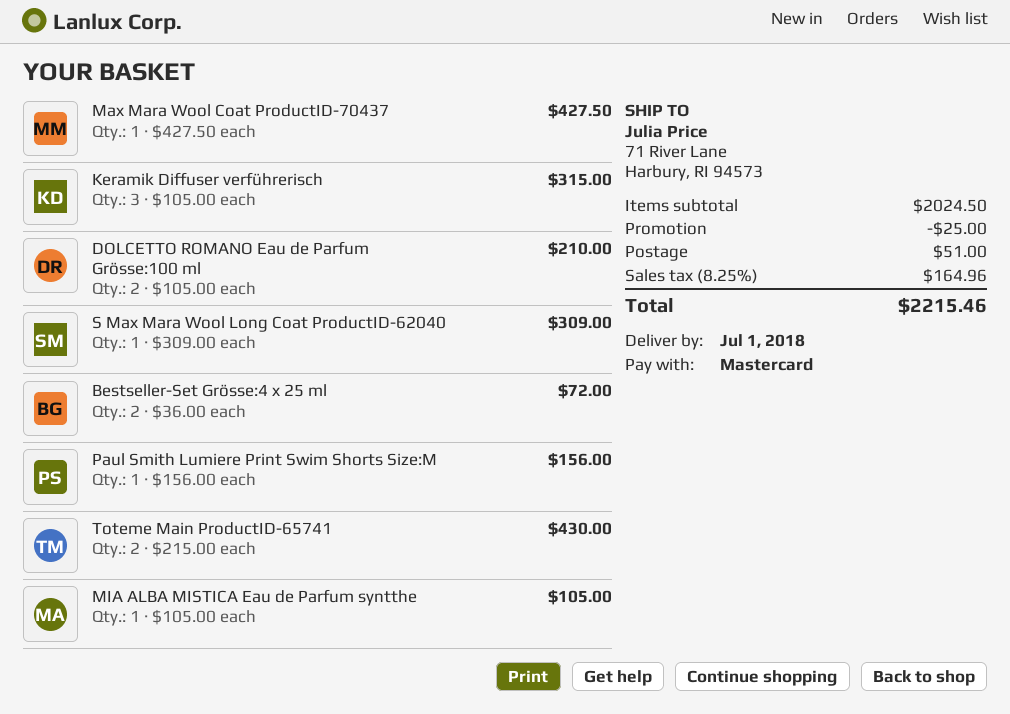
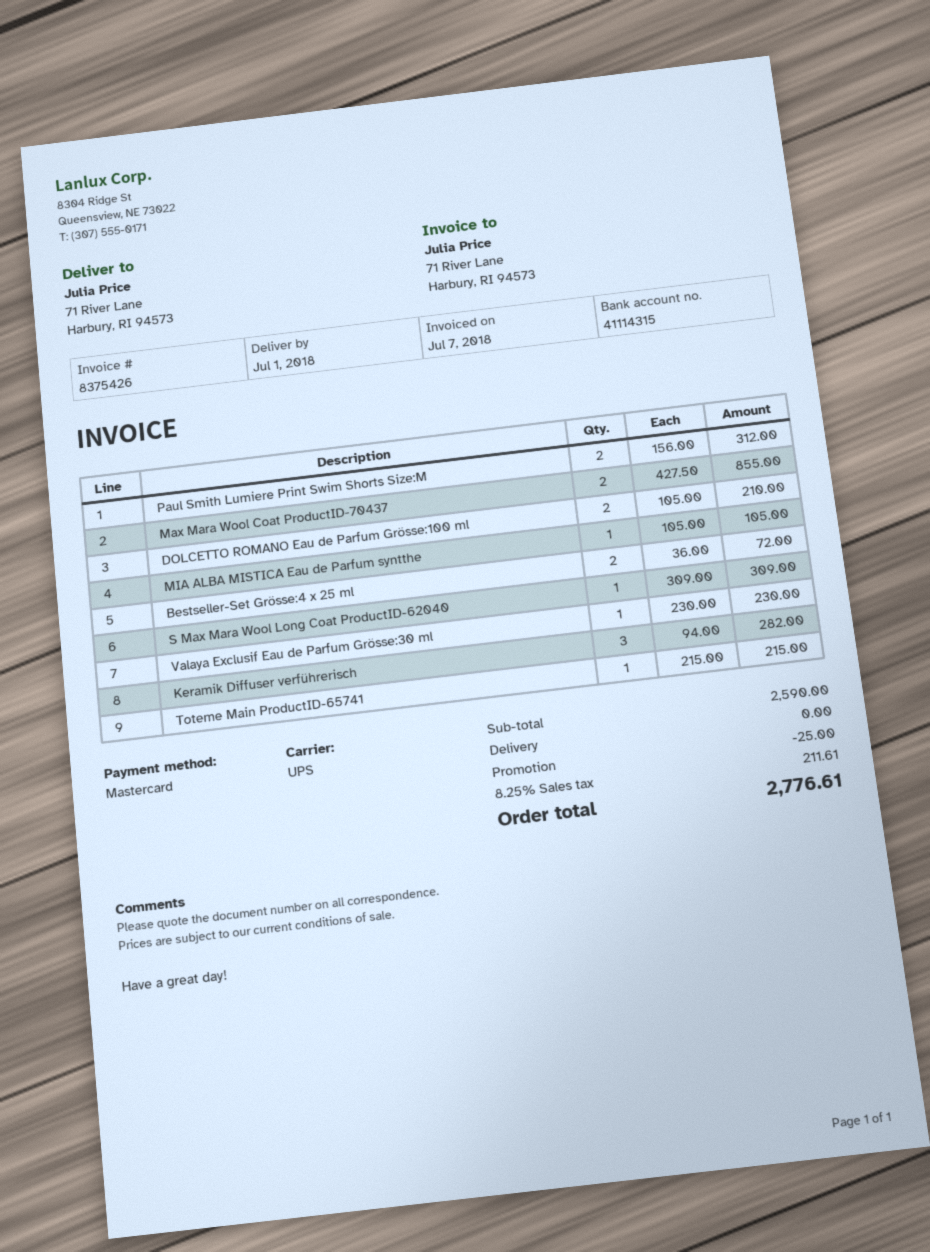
Max Mara Wool Coat ProductID-70437: 1 x 427.50 = 427.50 -> 2 x 427.50 = 855.00
Keramik Diffuser verführerisch: 3 x 105.00 = 315.00 -> 3 x 94.00 = 282.00
Paul Smith Lumiere Print Swim Shorts Size:M: 1 x 156.00 = 156.00 -> 2 x 156.00 = 312.00
Toteme Main ProductID-65741: 2 x 215.00 = 430.00 -> 1 x 215.00 = 215.00
Valaya Exclusif Eau de Parfum Grösse:30 ml: none -> 1 x 230.00 = 230.00
subtotal: 2024.50 -> 2590.00
shipping: 51.00 -> 0.00
tax: 8.25% = 164.96 -> 8.25% = 211.61
total: 2215.46 -> 2776.61

